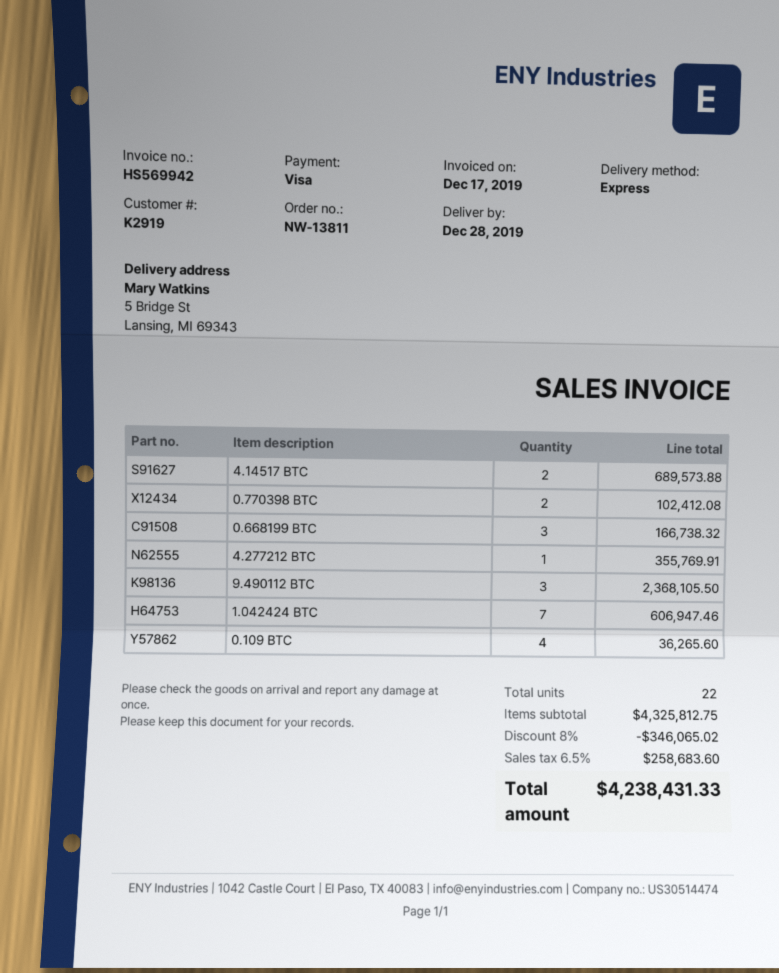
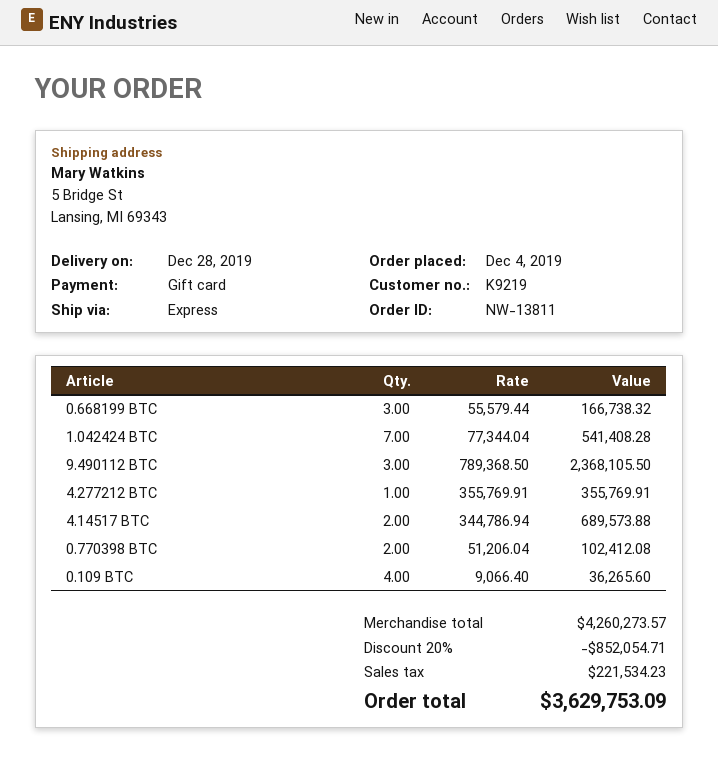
customer number: K2919 -> K9219
payment method: Visa -> gift card
1.042424 BTC: 7 for 606947.46 -> 7 for 541408.28
subtotal: 4325812.75 -> 4260273.57
discount: 8% = 346065.02 -> 20% = 852054.71
tax: 258683.60 -> 221534.23
total: 4238431.33 -> 3629753.09

